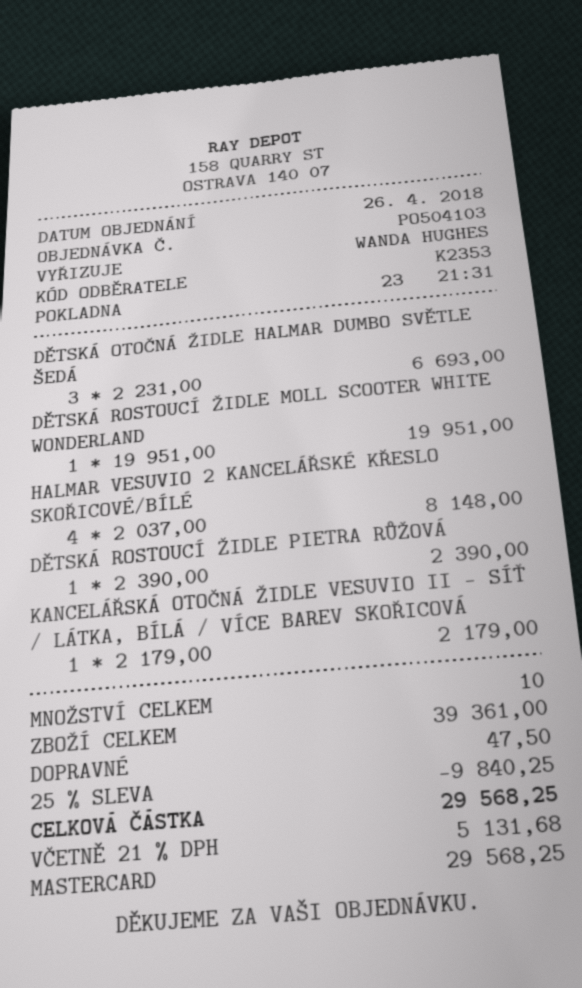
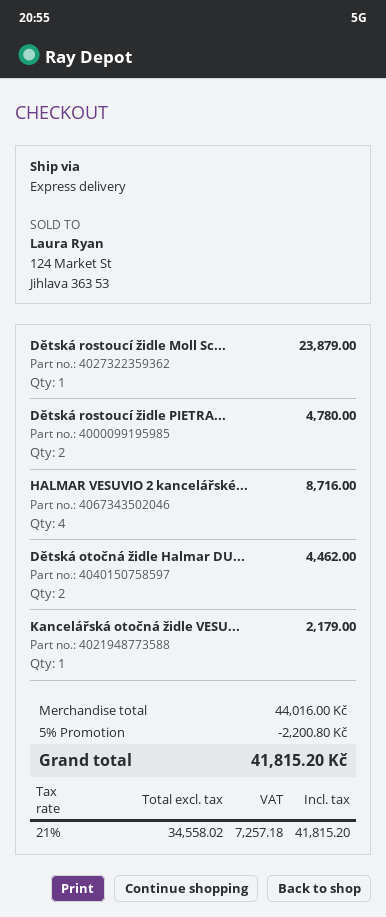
DĚTSKÁ OTOČNÁ ŽIDLE HALMAR DUMBO SVĚTLE ŠEDÁ: 3 for 6693.00 -> 2 for 4462.00
DĚTSKÁ ROSTOUCÍ ŽIDLE MOLL SCOOTER WHITE WONDERLAND: 1 for 19951.00 -> 1 for 23879.00
HALMAR VESUVIO 2 KANCELÁŘSKÉ KŘESLO SKOŘICOVÉ/BÍLÉ: 4 for 8148.00 -> 4 for 8716.00
DĚTSKÁ ROSTOUCÍ ŽIDLE PIETRA RŮŽOVÁ: 1 for 2390.00 -> 2 for 4780.00
subtotal: 39361.00 -> 44016.00
discount: 25% = 9840.25 -> 5% = 2200.80
shipping: 47.50 -> none
tax: 21% = 5131.68 -> 21% = 7257.18
total: 29568.25 -> 41815.20

